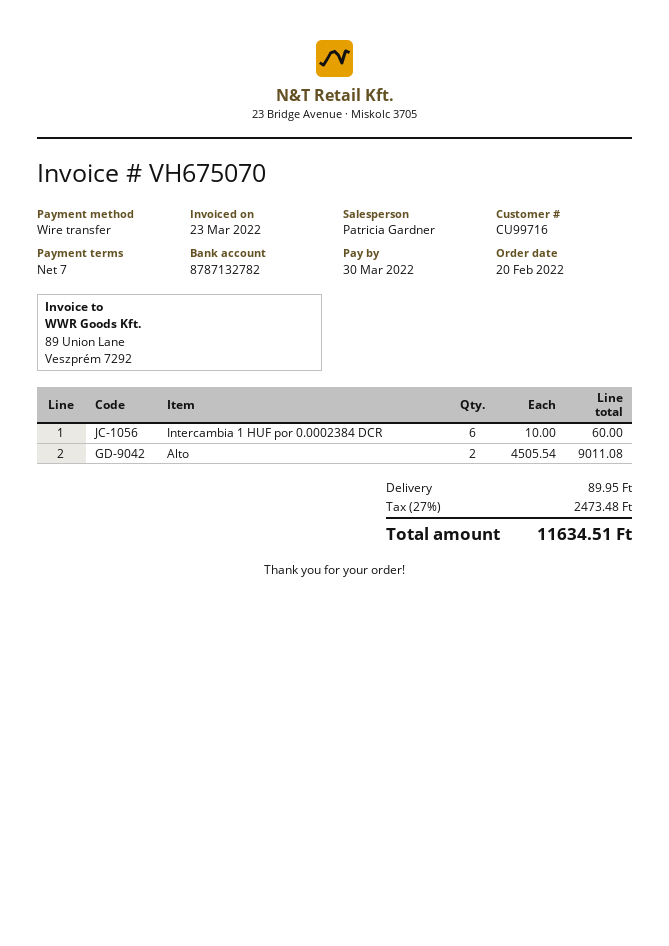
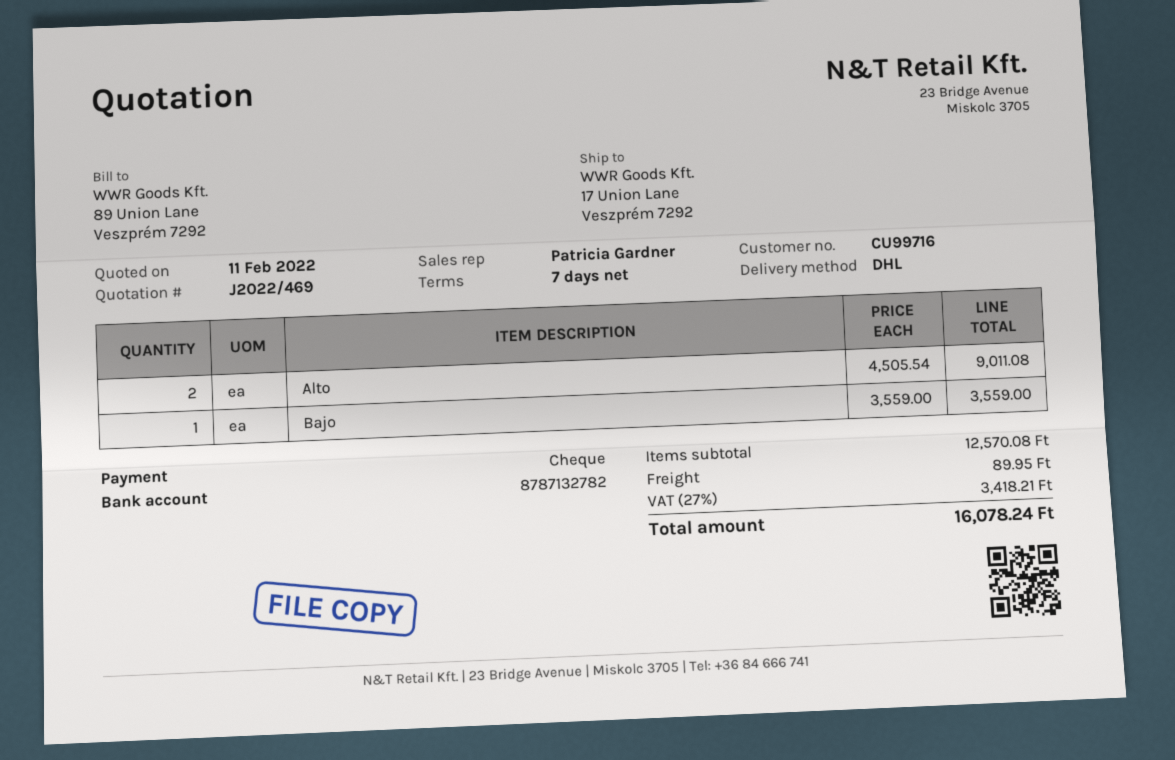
payment method: bank transfer -> cheque
Intercambia 1 HUF por 0.0002384 DCR: 6 x 10.00 = 60.00 -> none
Bajo: none -> 1 x 3559.00 = 3559.00
tax: 27% = 2473.48 -> 27% = 3418.21
total: 11634.51 -> 16078.24

